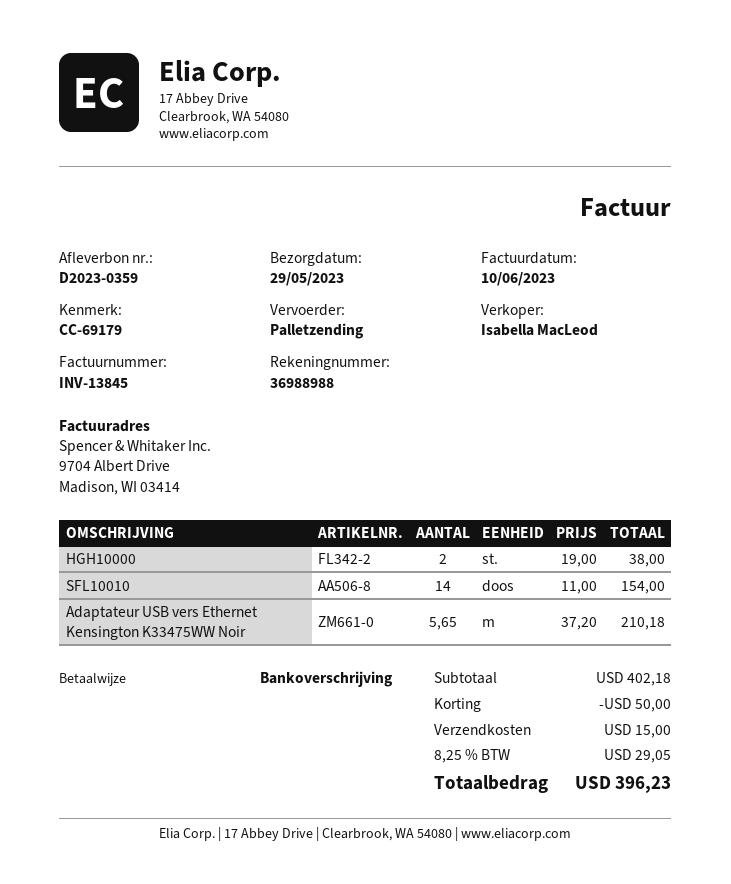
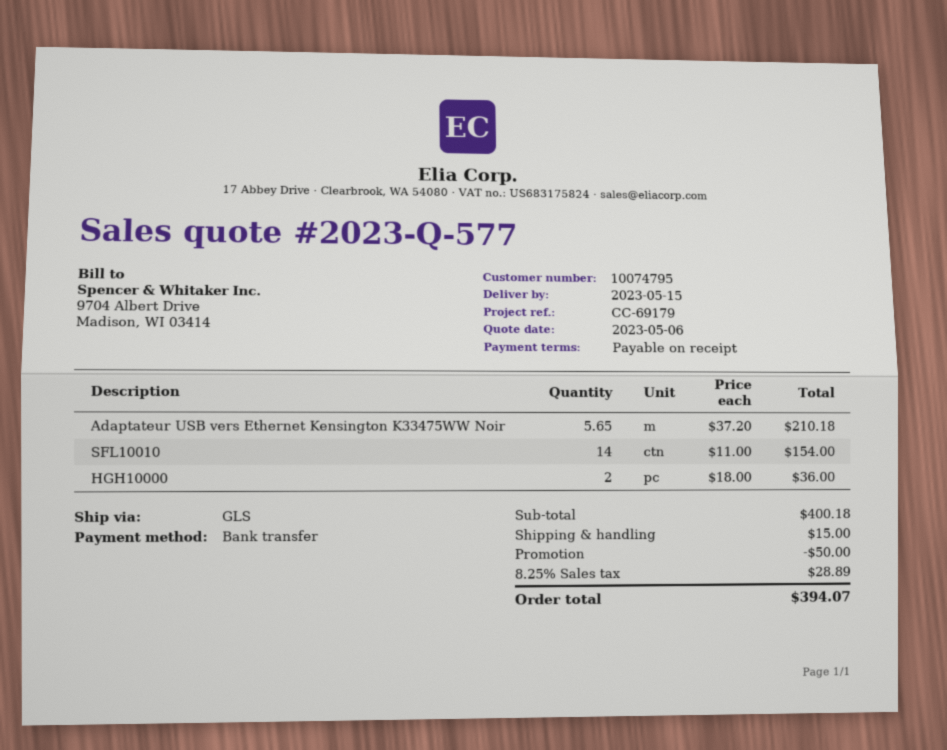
delivery date: 2023-05-29 -> 2023-05-15
shipping method: pallet freight -> GLS
HGH10000: 2 x 19.00 = 38.00 -> 2 x 18.00 = 36.00
subtotal: 402.18 -> 400.18
tax: 8.25% = 29.05 -> 8.25% = 28.89
total: 396.23 -> 394.07

